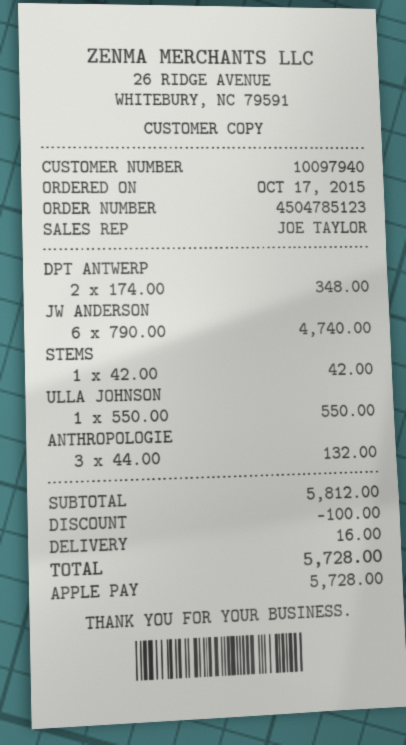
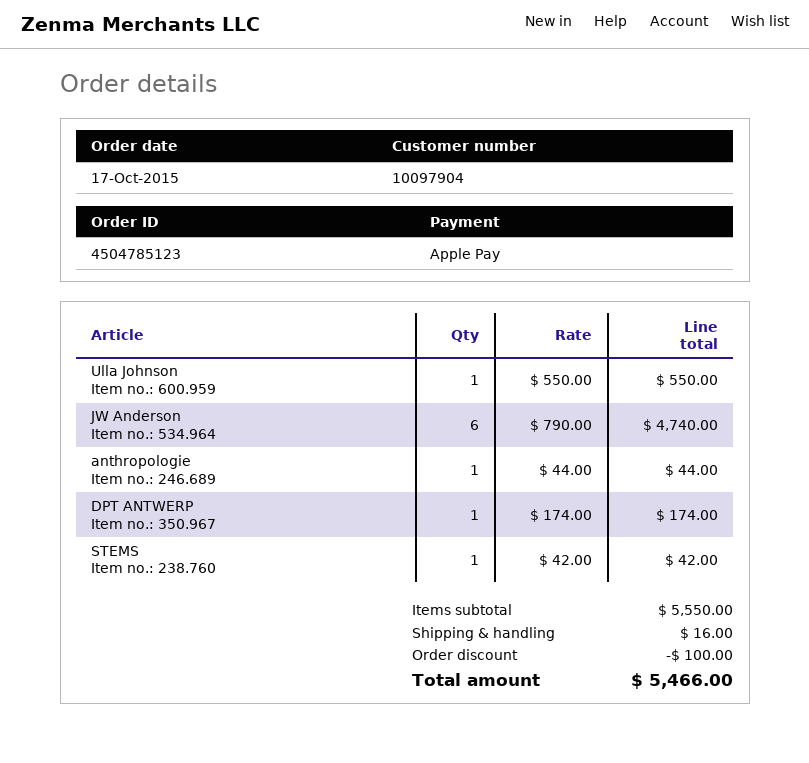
customer number: 10097940 -> 10097904
DPT ANTWERP: 2 x 174.00 = 348.00 -> 1 x 174.00 = 174.00
ANTHROPOLOGIE: 3 x 44.00 = 132.00 -> 1 x 44.00 = 44.00
subtotal: 5812.00 -> 5550.00
total: 5728.00 -> 5466.00

